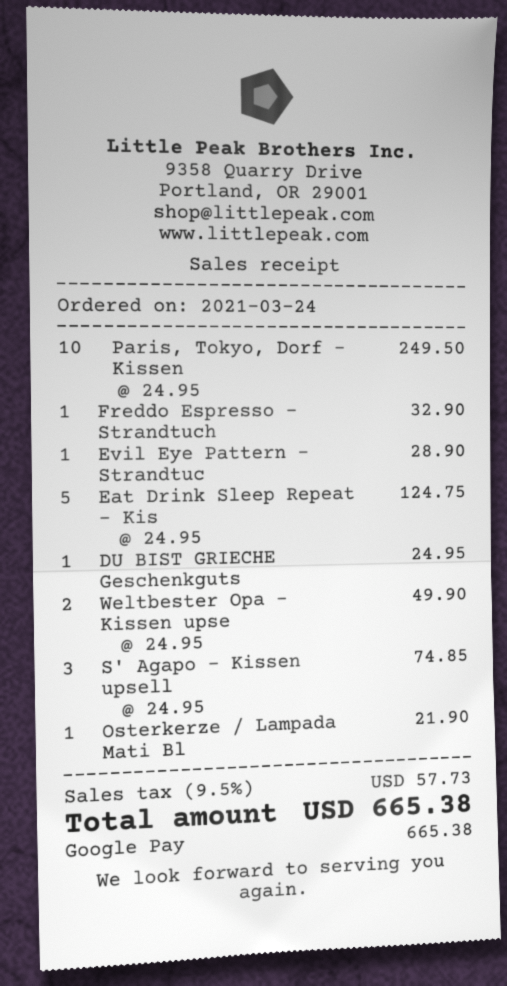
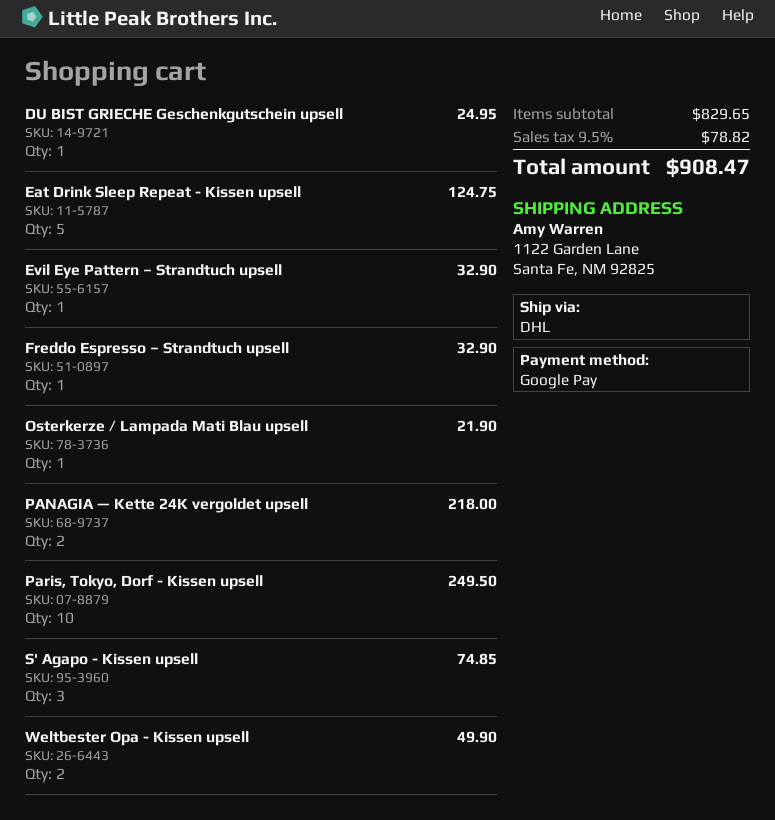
Evil Eye Pattern – Strandtuc: 1 for 28.90 -> 1 for 32.90
PANAGIA — Kette 24K vergoldet upsell: none -> 2 for 218.00
tax: 9.5% = 57.73 -> 9.5% = 78.82
total: 665.38 -> 908.47

